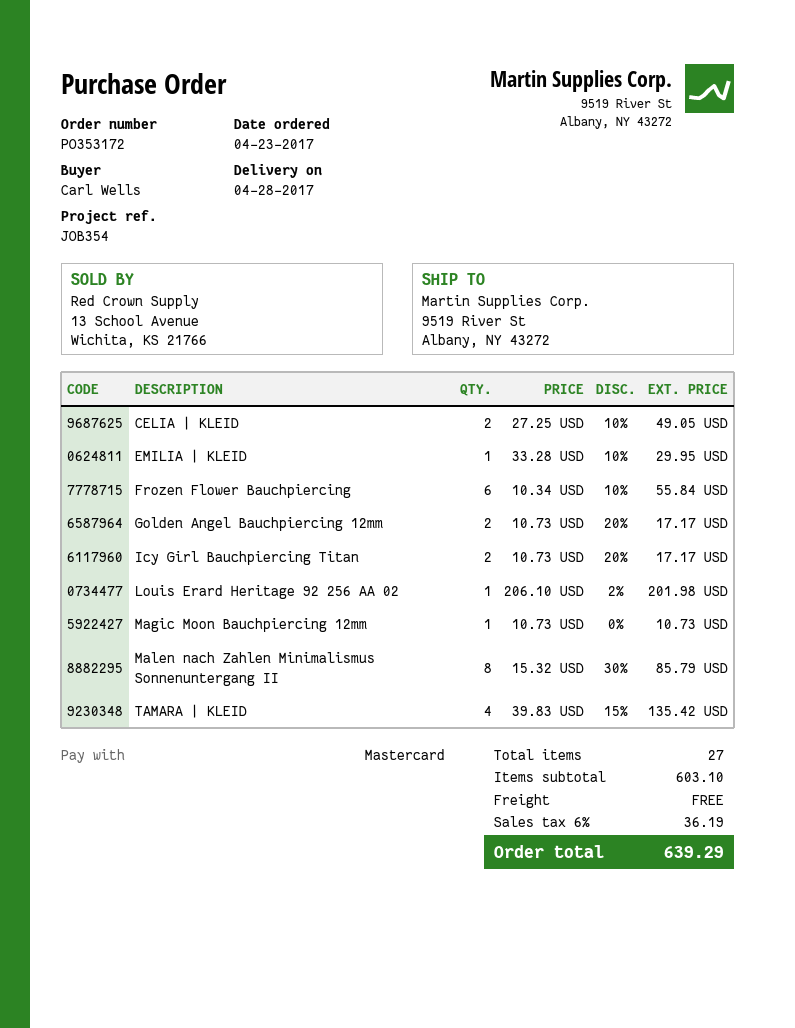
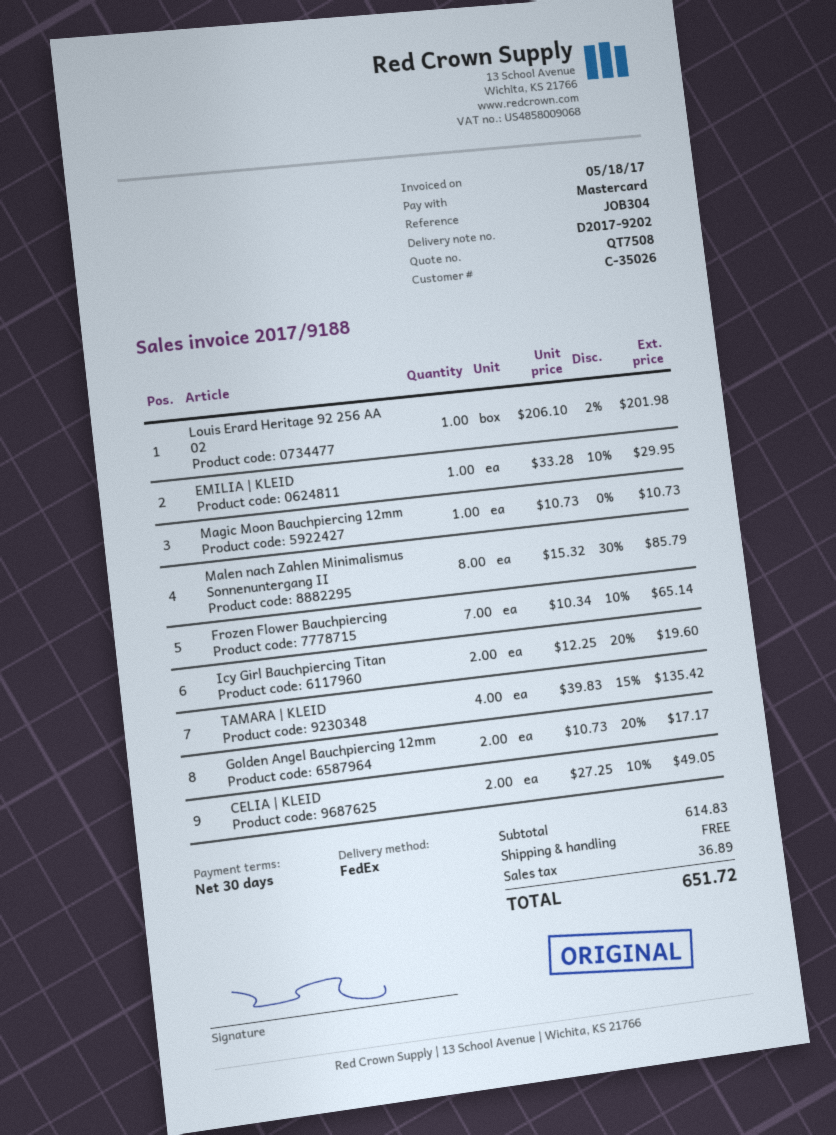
reference: JOB354 -> JOB304
Frozen Flower Bauchpiercing: 6 x 10.34 - 10% = 55.84 -> 7 x 10.34 - 10% = 65.14
Icy Girl Bauchpiercing Titan: 2 x 10.73 - 20% = 17.17 -> 2 x 12.25 - 20% = 19.60
subtotal: 603.10 -> 614.83
tax: 36.19 -> 36.89
total: 639.29 -> 651.72

